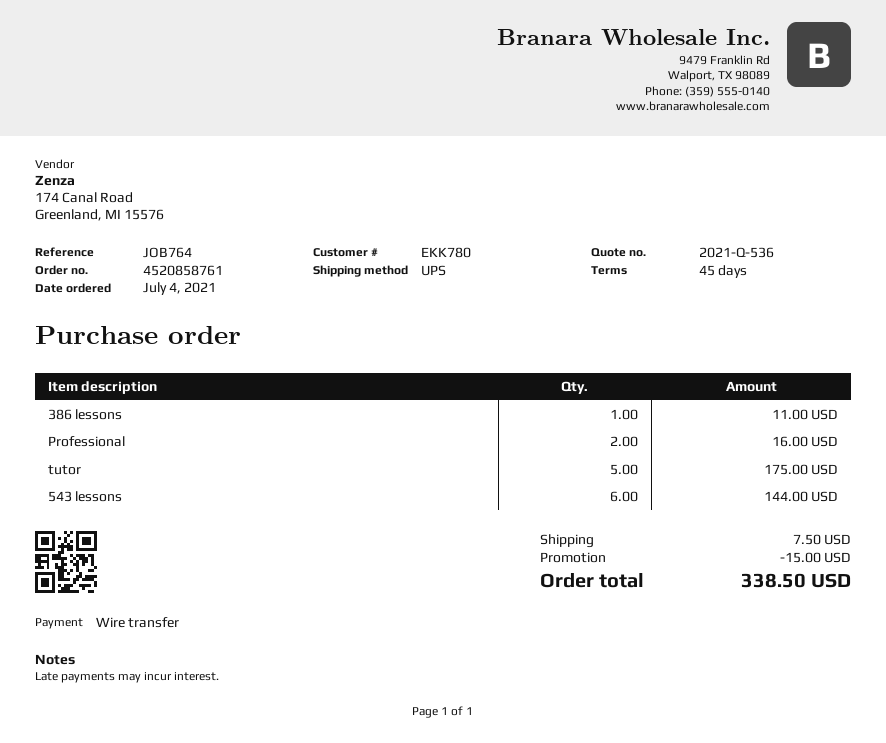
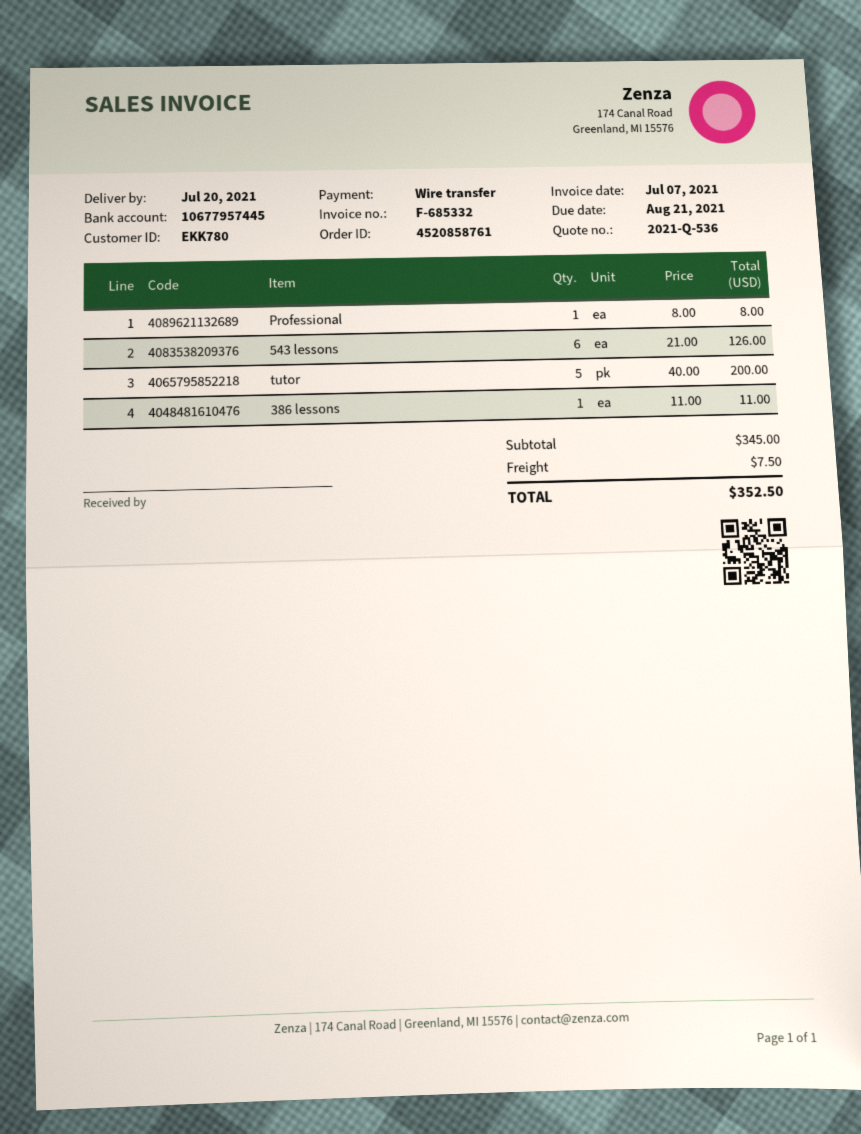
Professional: 2 for 16.00 -> 1 for 8.00
tutor: 5 for 175.00 -> 5 for 200.00
543 lessons: 6 for 144.00 -> 6 for 126.00
discount: 15.00 -> none
total: 338.50 -> 352.50

